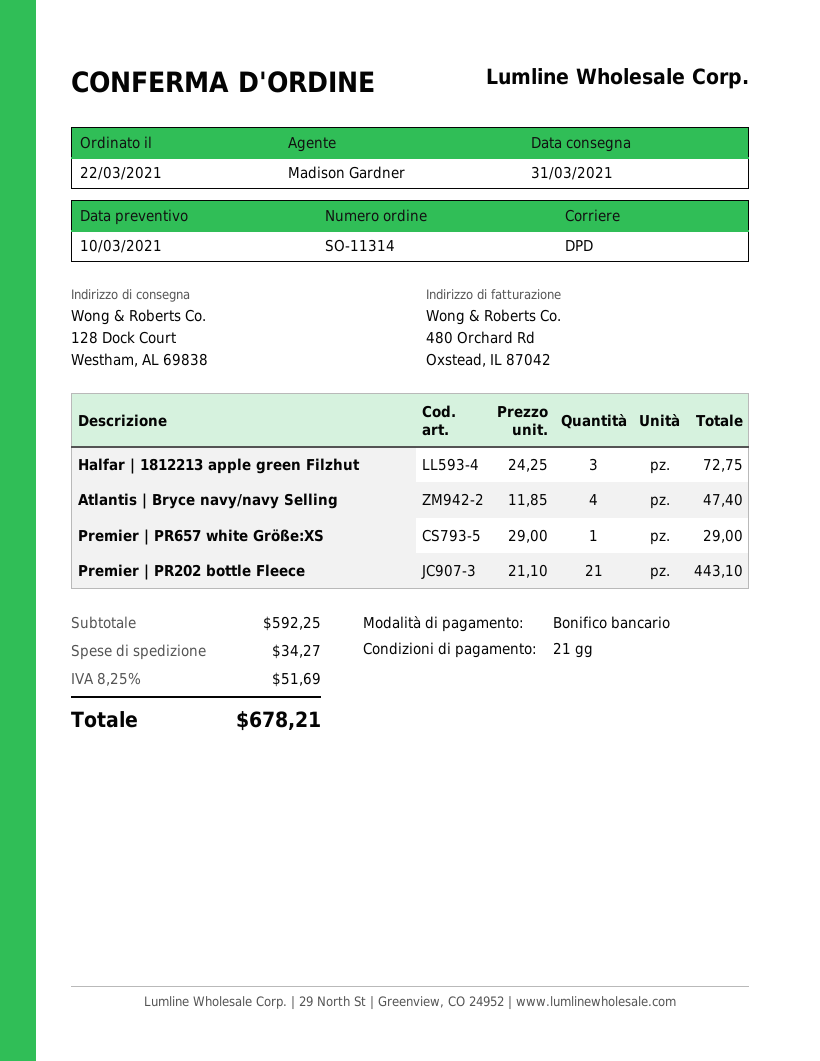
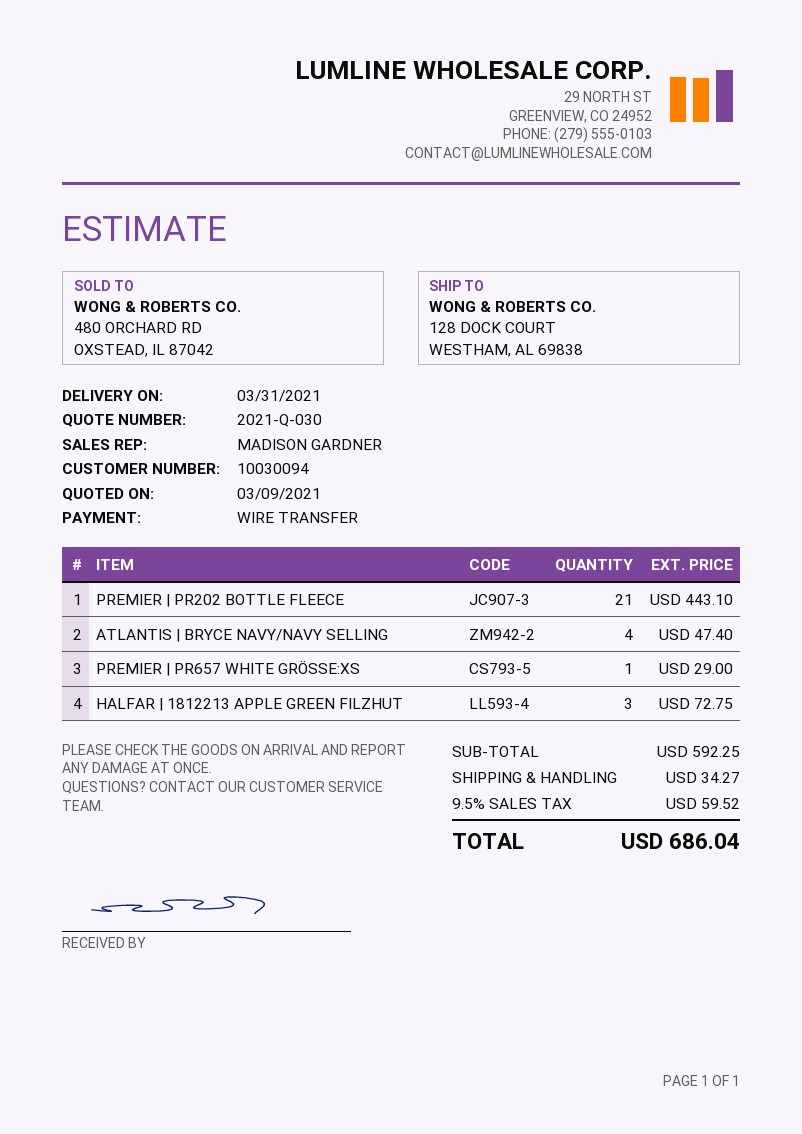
quote date: 2021-03-10 -> 2021-03-09
tax: 8.25% = 51.69 -> 9.5% = 59.52
total: 678.21 -> 686.04

